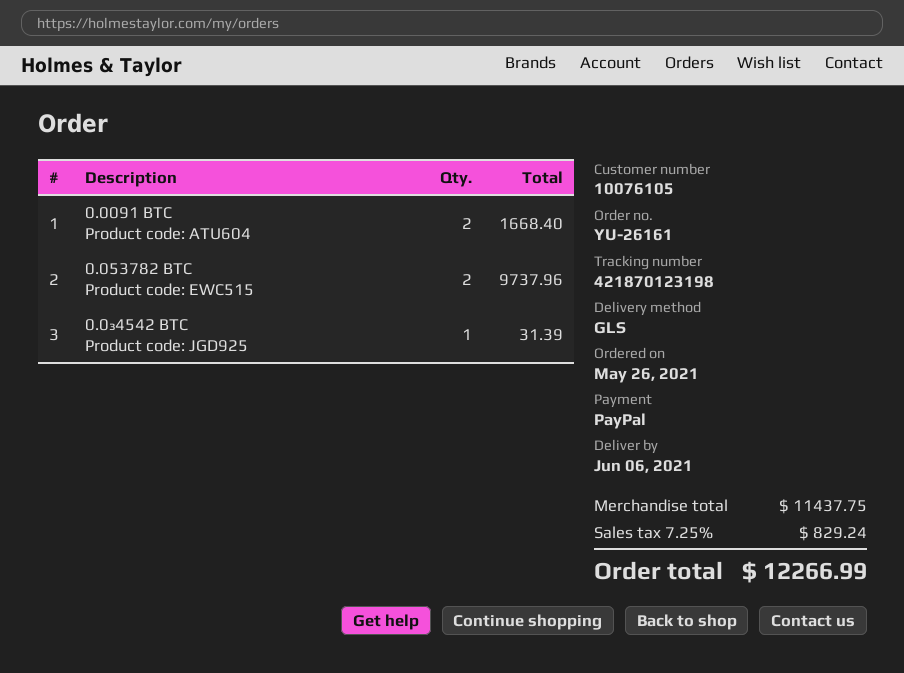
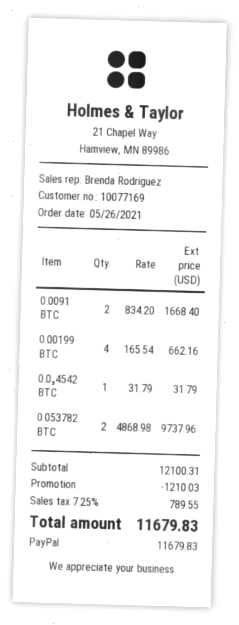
customer number: 10076105 -> 10077169
0.0₃4542 BTC: 1 for 31.39 -> 1 for 31.79
0.00199 BTC: none -> 4 for 662.16
subtotal: 11437.75 -> 12100.31
discount: none -> 1210.03
tax: 7.25% = 829.24 -> 7.25% = 789.55
total: 12266.99 -> 11679.83

